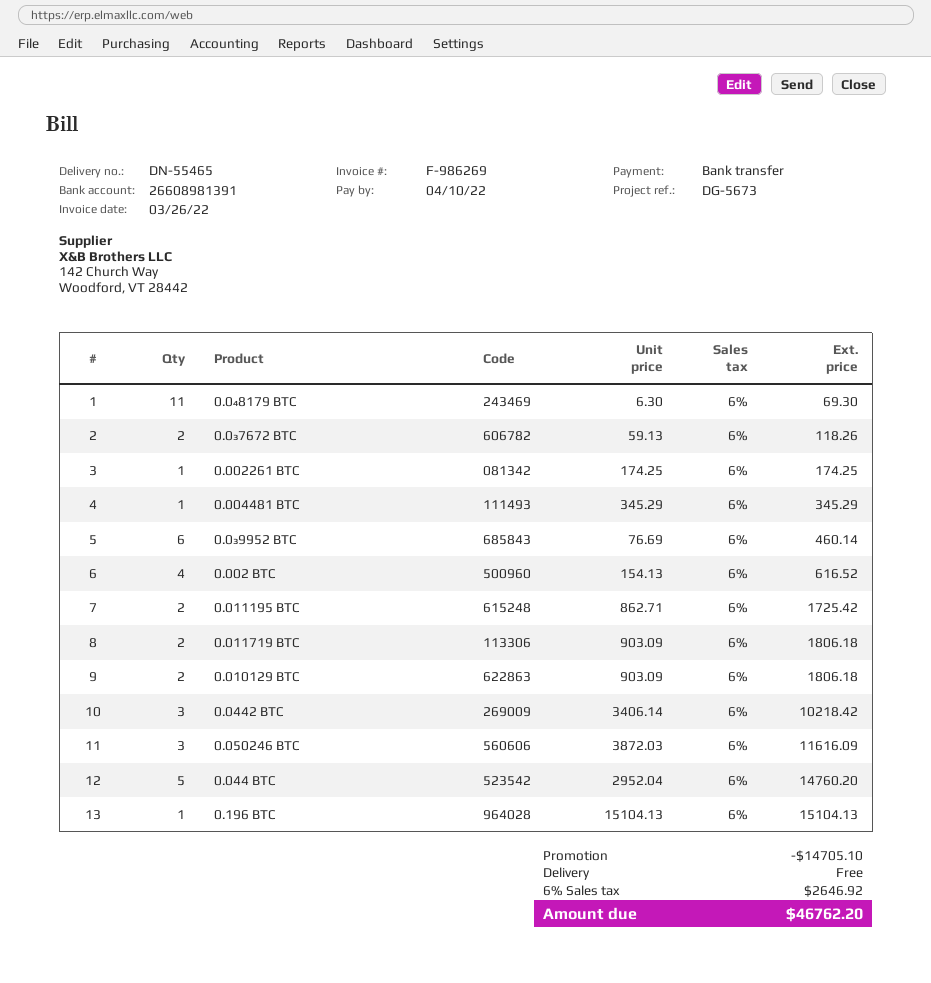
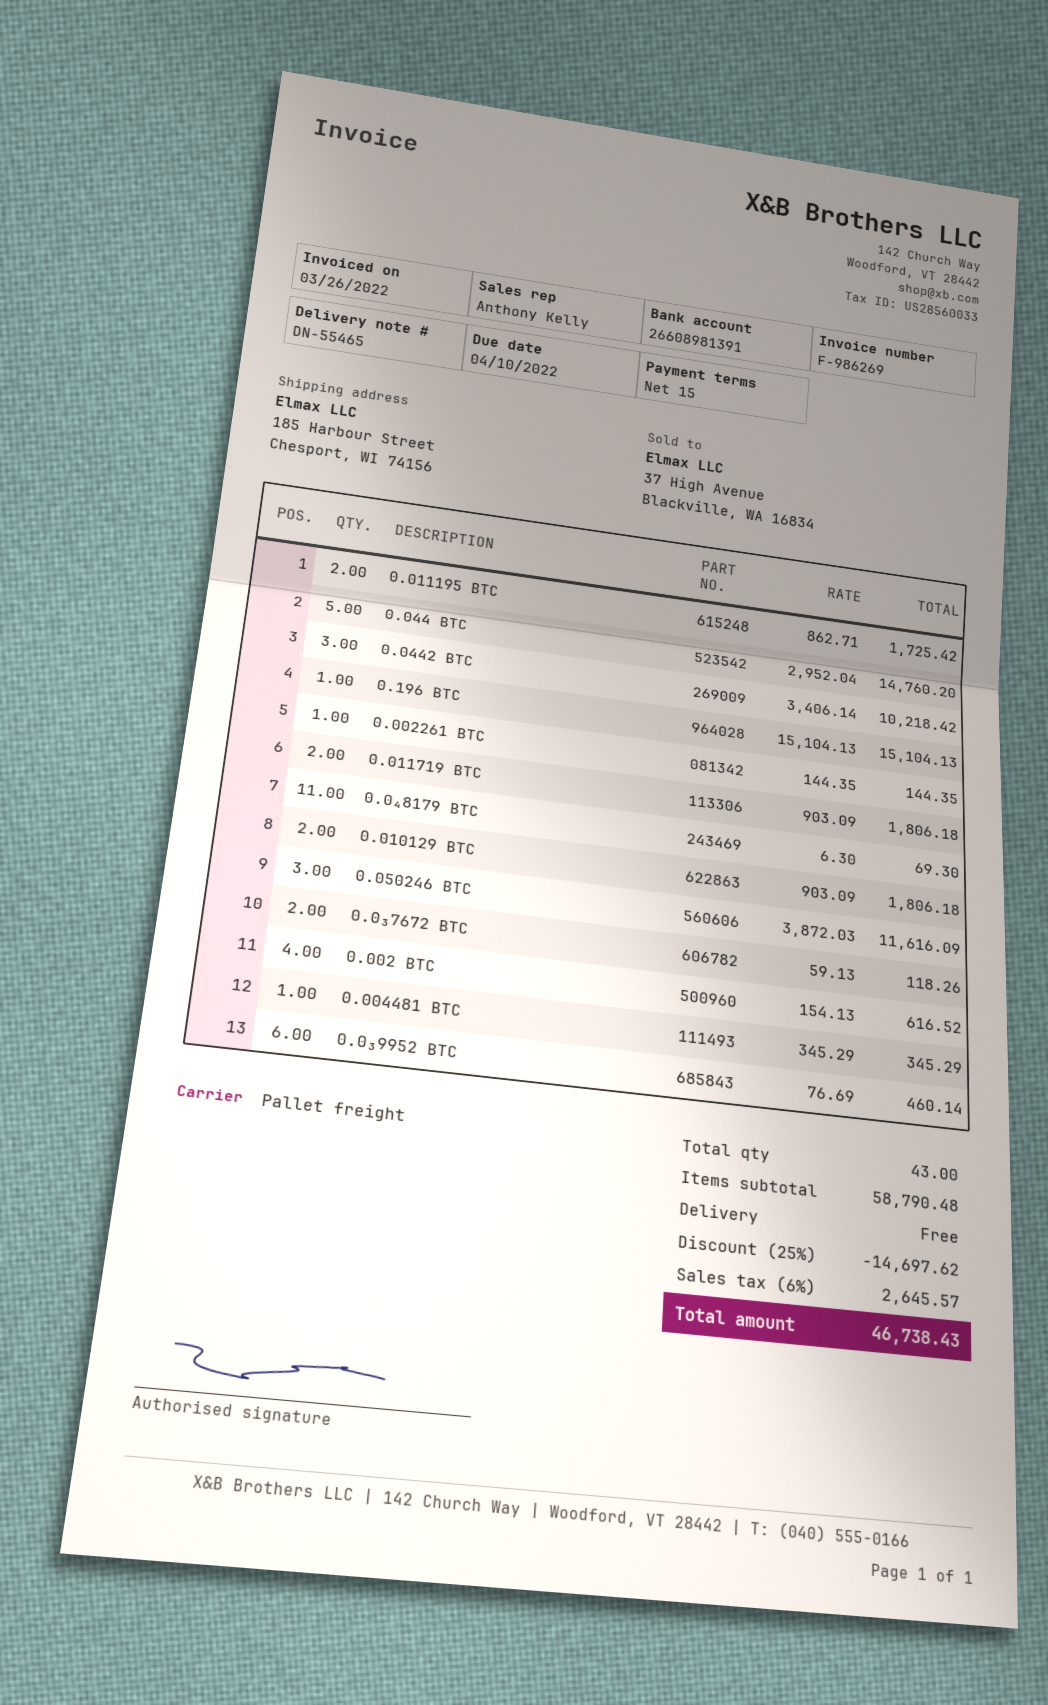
0.002261 BTC: 1 x 174.25 = 174.25 -> 1 x 144.35 = 144.35
discount: 14705.10 -> 14697.62
tax: 6% = 2646.92 -> 6% = 2645.57
total: 46762.20 -> 46738.43

